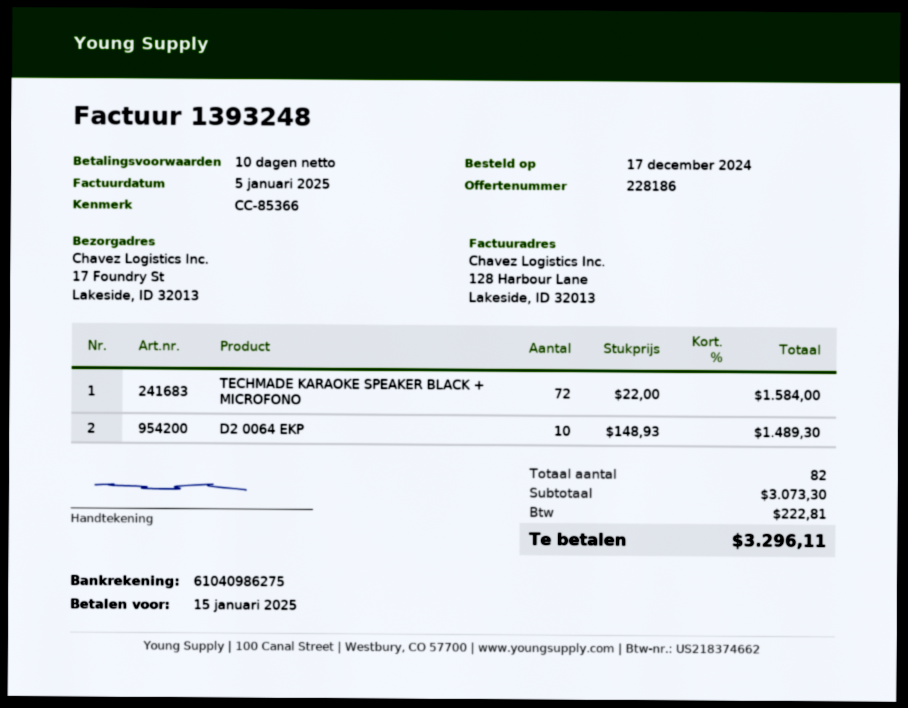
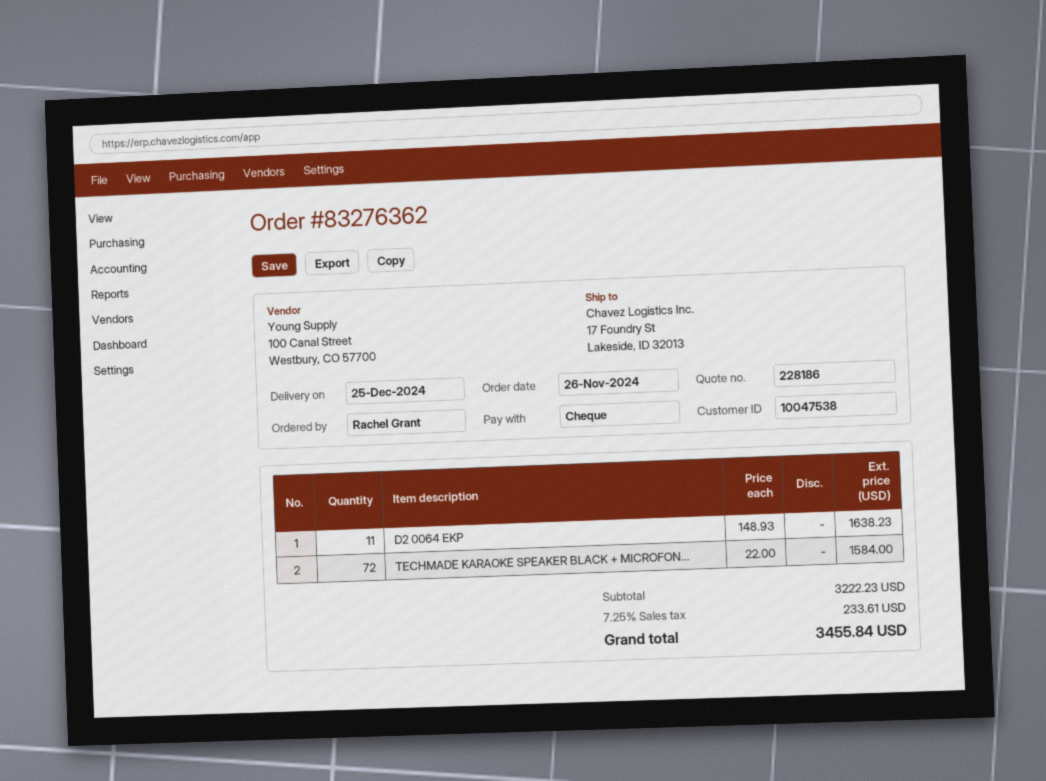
order date: 2024-12-17 -> 2024-11-26
D2 0064 EKP: 10 x 148.93 = 1489.30 -> 11 x 148.93 = 1638.23
subtotal: 3073.30 -> 3222.23
tax: 222.81 -> 233.61
total: 3296.11 -> 3455.84

